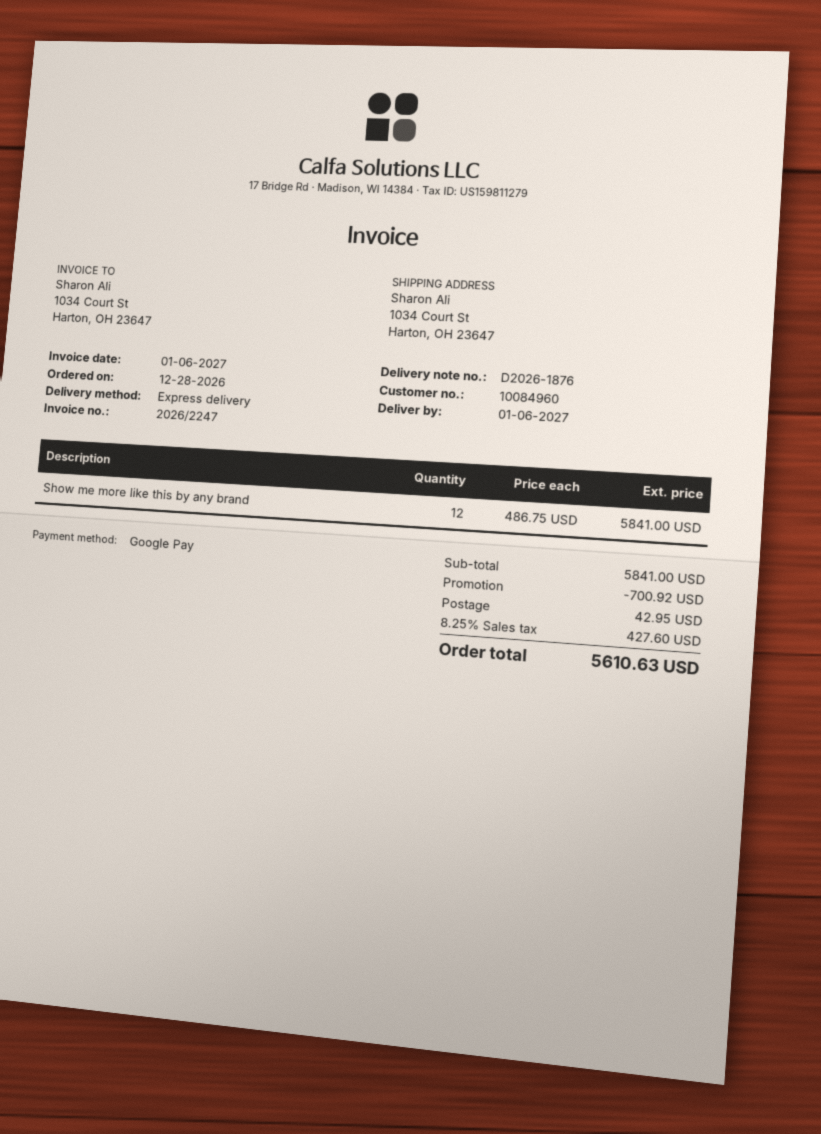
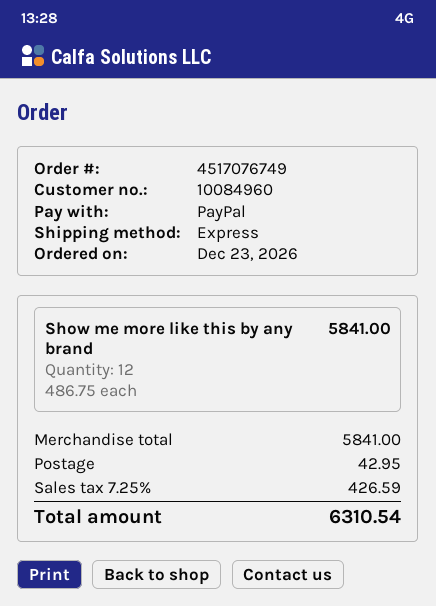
order date: 2026-12-28 -> 2026-12-23
payment method: Google Pay -> PayPal
discount: 700.92 -> none
tax: 8.25% = 427.60 -> 7.25% = 426.59
total: 5610.63 -> 6310.54

